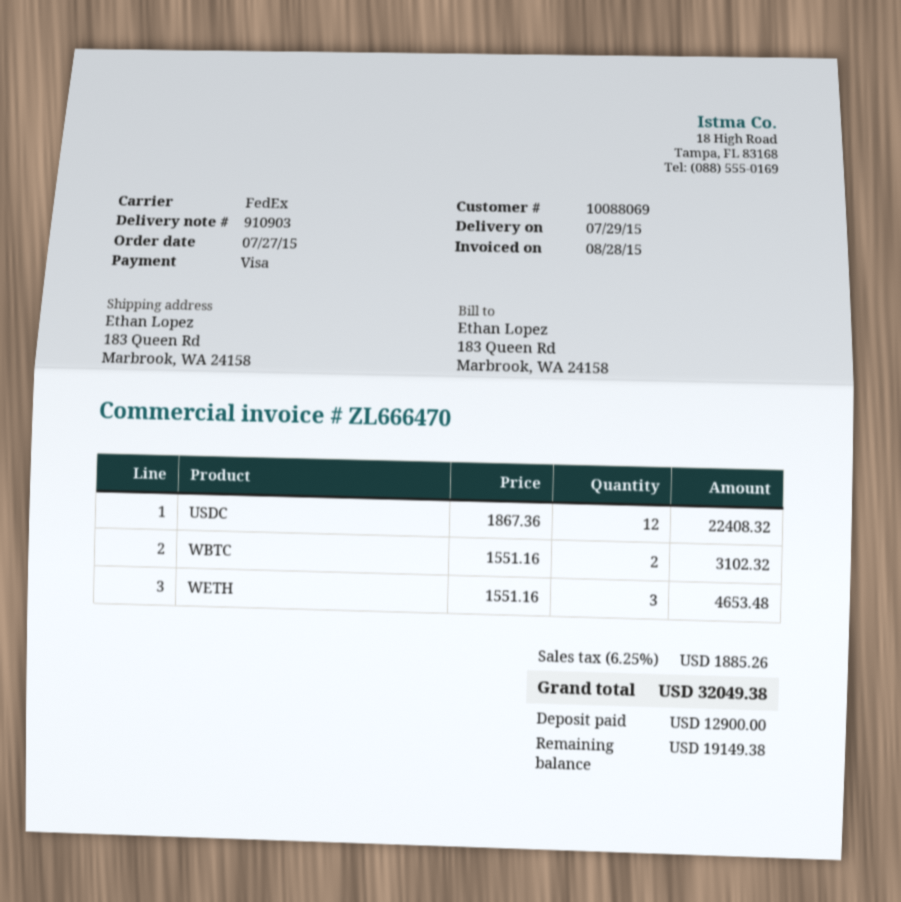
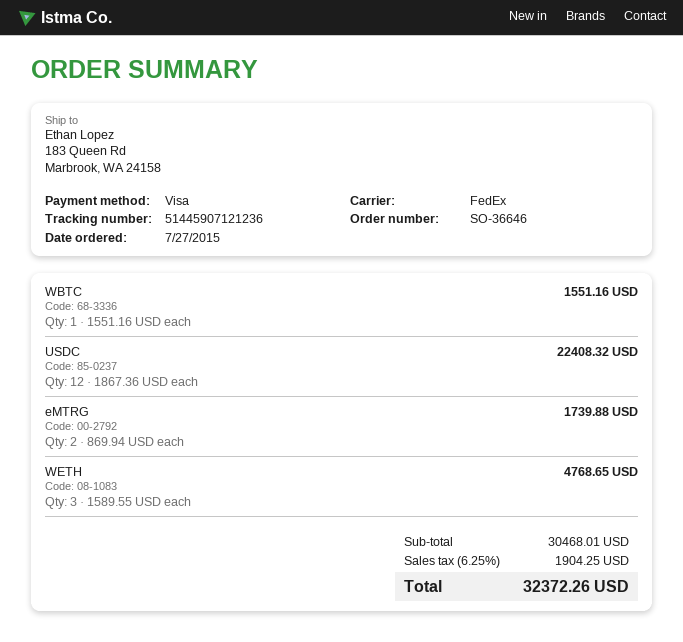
WBTC: 2 x 1551.16 = 3102.32 -> 1 x 1551.16 = 1551.16
WETH: 3 x 1551.16 = 4653.48 -> 3 x 1589.55 = 4768.65
eMTRG: none -> 2 x 869.94 = 1739.88
tax: 6.25% = 1885.26 -> 6.25% = 1904.25
total: 32049.38 -> 32372.26

